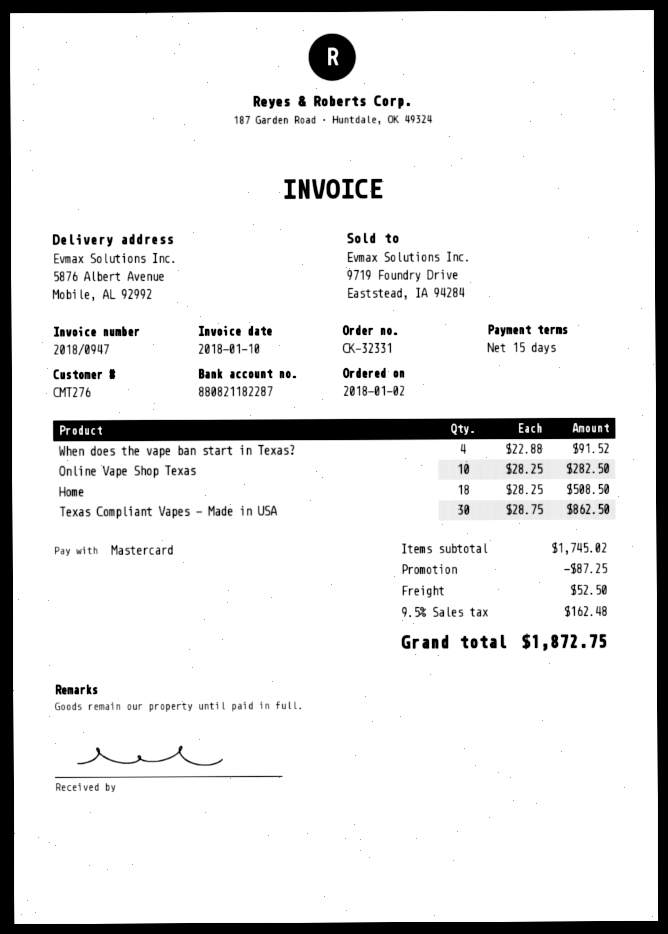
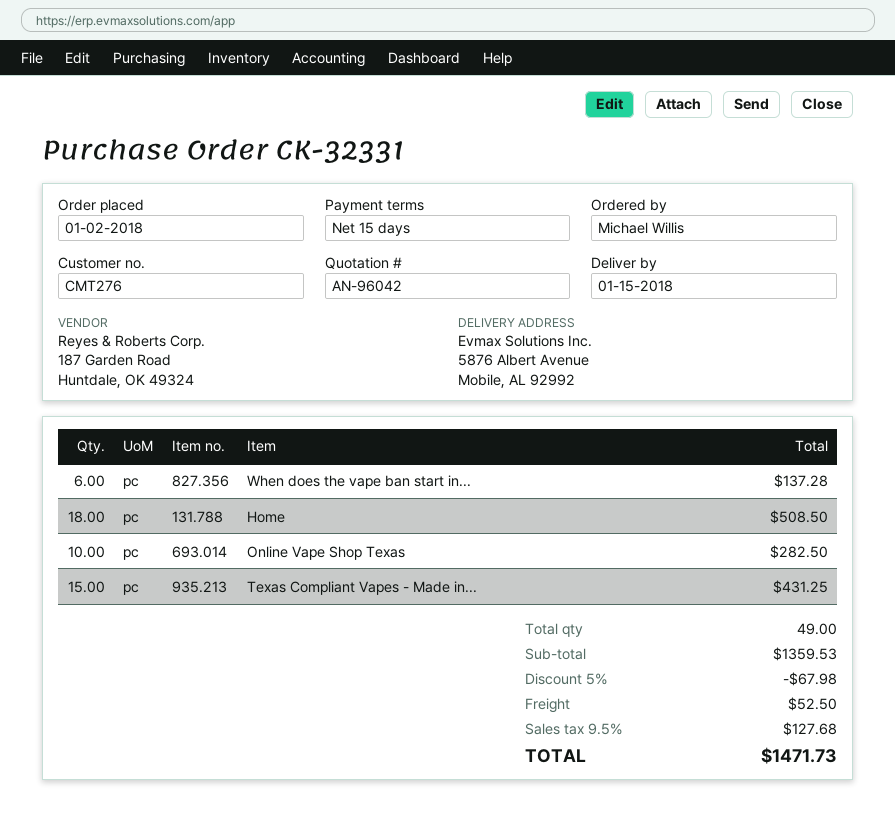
When does the vape ban start in Texas?: 4 for 91.52 -> 6 for 137.28
Texas Compliant Vapes - Made in USA: 30 for 862.50 -> 15 for 431.25
subtotal: 1745.02 -> 1359.53
discount: 87.25 -> 67.98
tax: 9.5% = 162.48 -> 9.5% = 127.68
total: 1872.75 -> 1471.73

